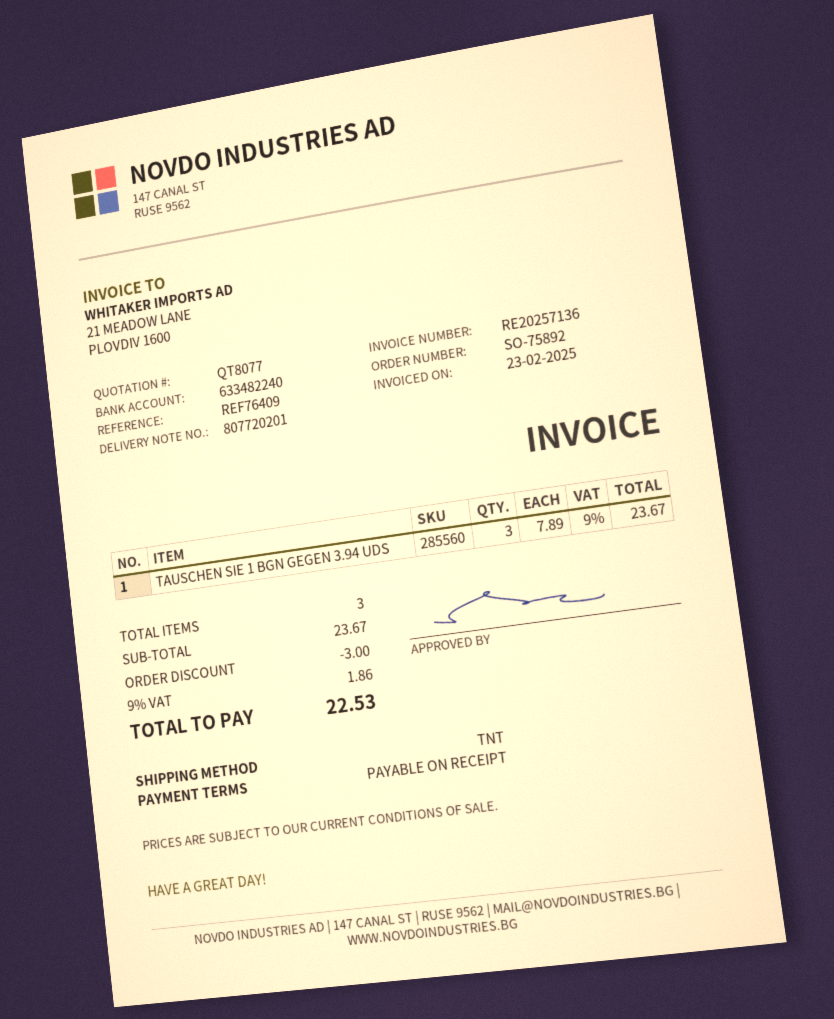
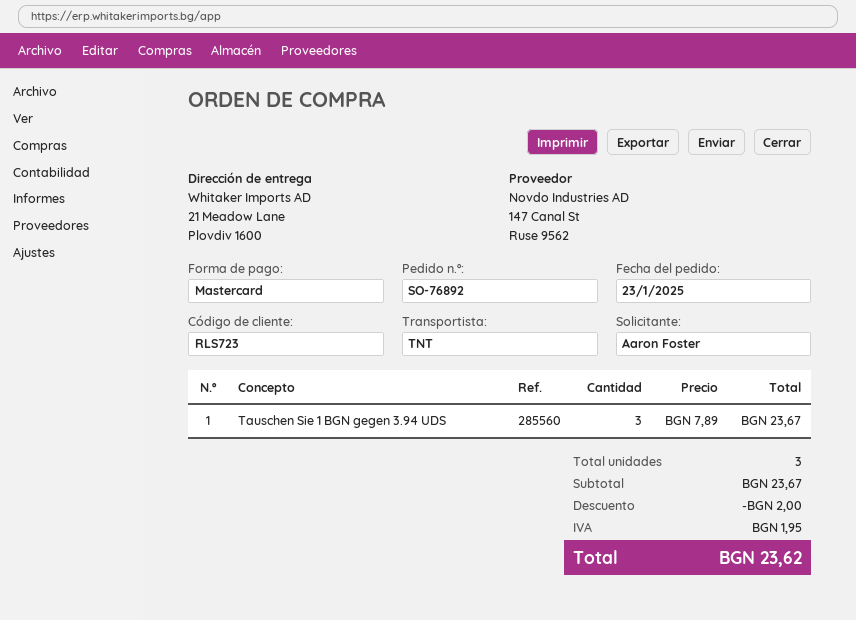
order number: SO-75892 -> SO-76892
discount: 3.00 -> 2.00
tax: 1.86 -> 1.95
total: 22.53 -> 23.62

